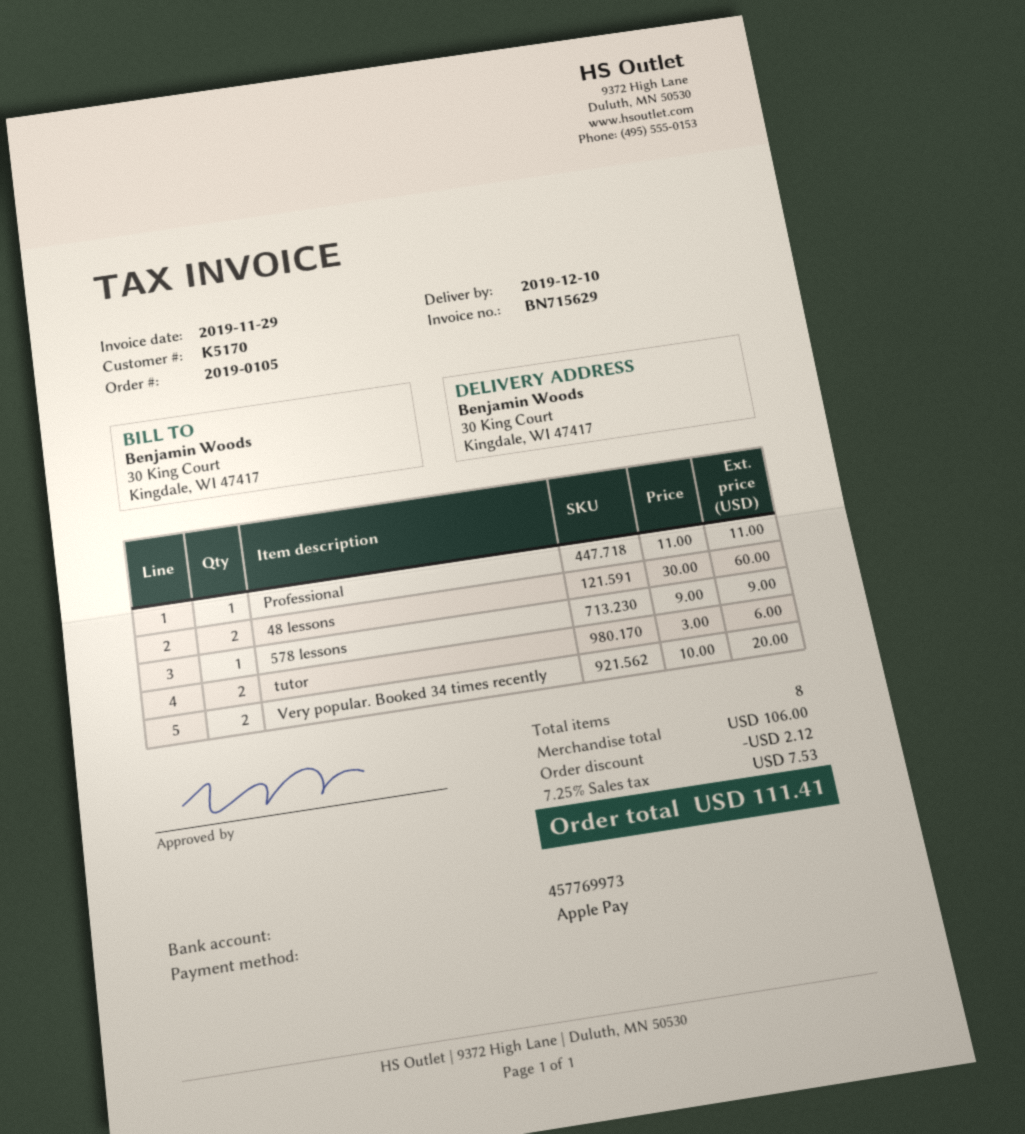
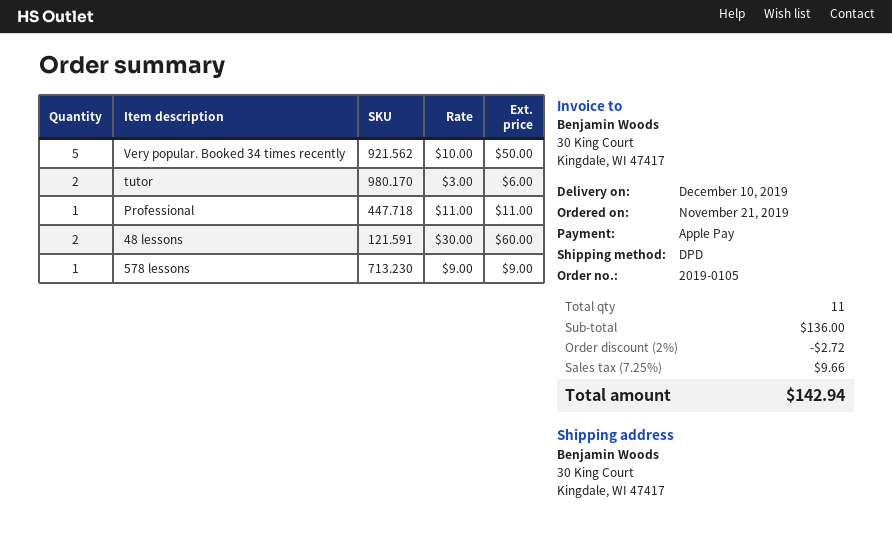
Very popular. Booked 34 times recently: 2 x 10.00 = 20.00 -> 5 x 10.00 = 50.00
total quantity: 8 -> 11
subtotal: 106.00 -> 136.00
discount: 2.12 -> 2.72
tax: 7.25% = 7.53 -> 7.25% = 9.66
total: 111.41 -> 142.94

